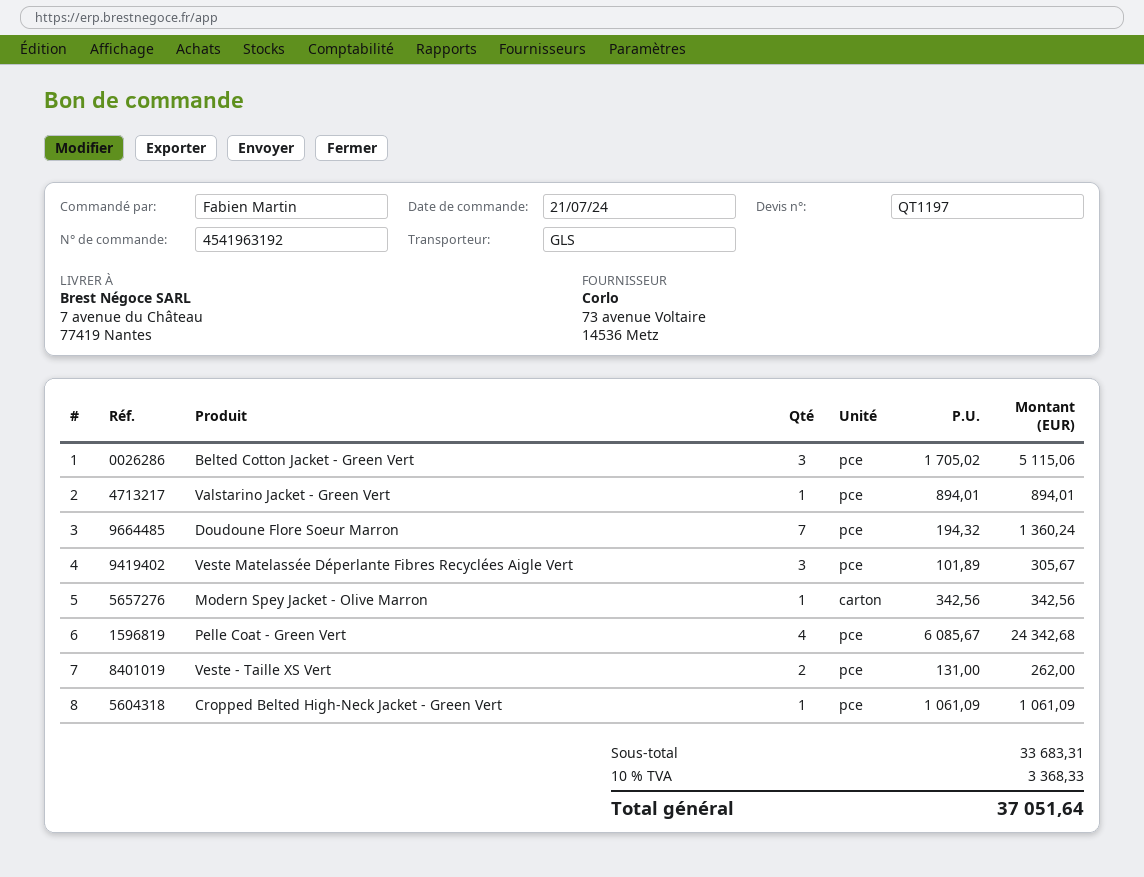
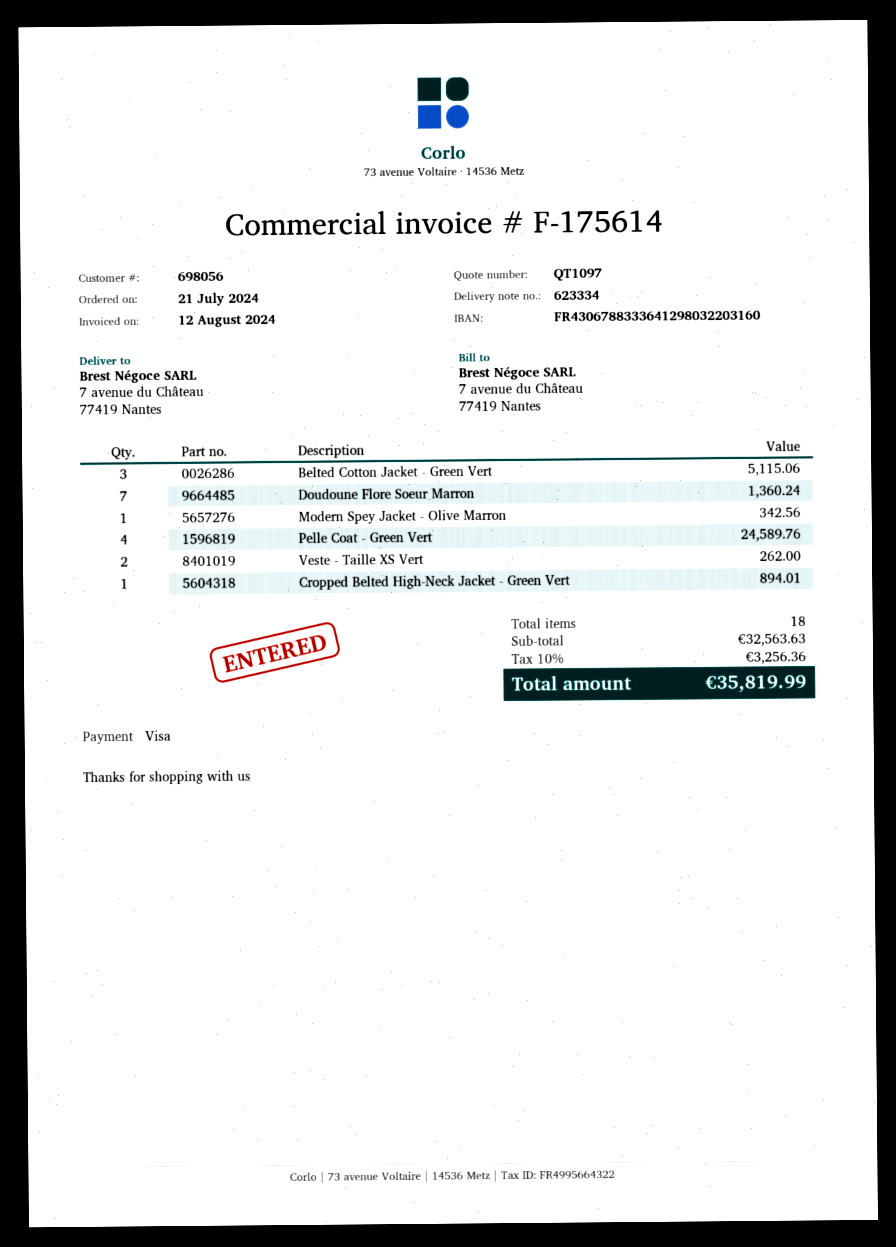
quote number: QT1197 -> QT1097
Valstarino Jacket - Green Vert: 1 for 894.01 -> none
Veste Matelassée Déperlante Fibres Recyclées Aigle Vert: 3 for 305.67 -> none
Pelle Coat - Green Vert: 4 for 24342.68 -> 4 for 24589.76
Cropped Belted High-Neck Jacket - Green Vert: 1 for 1061.09 -> 1 for 894.01
subtotal: 33683.31 -> 32563.63
tax: 10% = 3368.33 -> 10% = 3256.36
total: 37051.64 -> 35819.99

